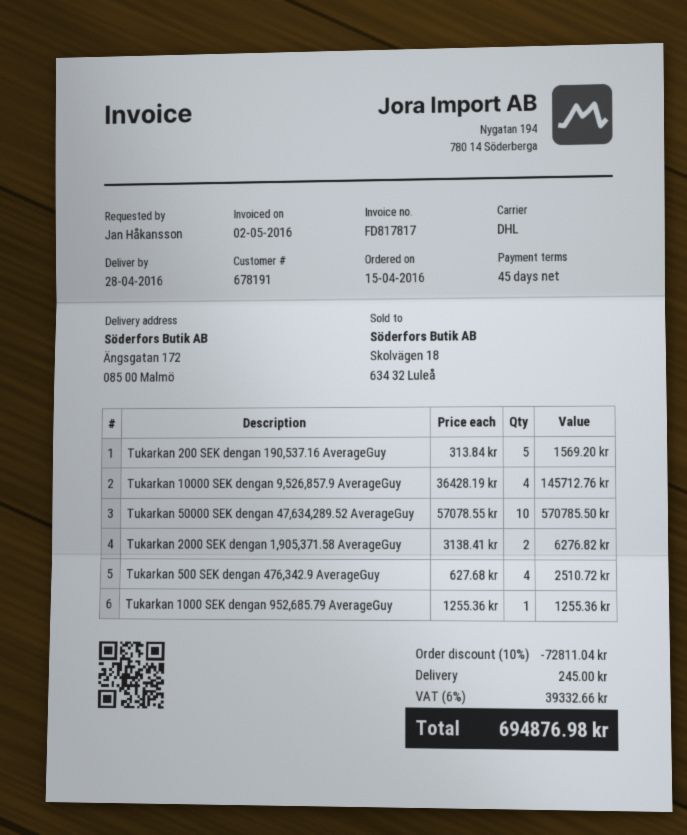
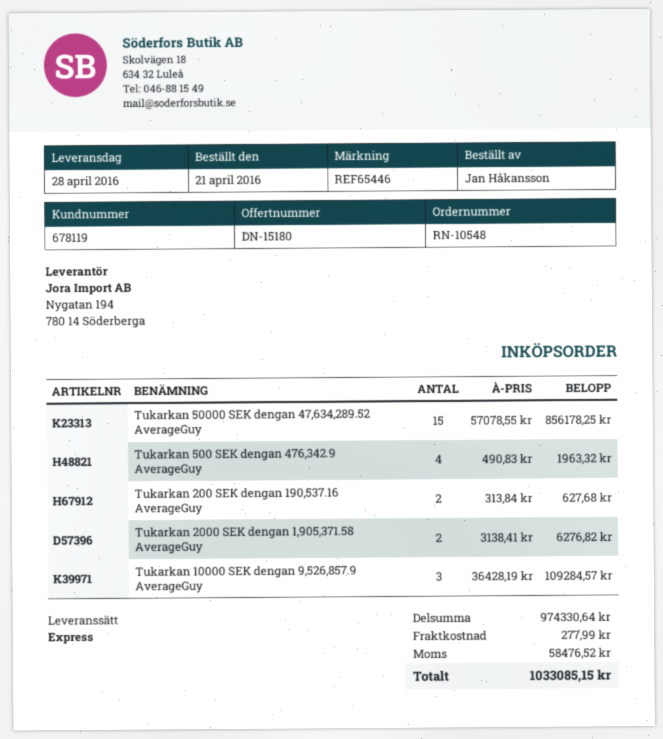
order date: 2016-04-15 -> 2016-04-21
customer number: 678191 -> 678119
shipping method: DHL -> express
Tukarkan 200 SEK dengan 190,537.16 AverageGuy: 5 x 313.84 = 1569.20 -> 2 x 313.84 = 627.68
Tukarkan 10000 SEK dengan 9,526,857.9 AverageGuy: 4 x 36428.19 = 145712.76 -> 3 x 36428.19 = 109284.57
Tukarkan 50000 SEK dengan 47,634,289.52 AverageGuy: 10 x 57078.55 = 570785.50 -> 15 x 57078.55 = 856178.25
Tukarkan 500 SEK dengan 476,342.9 AverageGuy: 4 x 627.68 = 2510.72 -> 4 x 490.83 = 1963.32
Tukarkan 1000 SEK dengan 952,685.79 AverageGuy: 1 x 1255.36 = 1255.36 -> none
discount: 10% = 72811.04 -> none
shipping: 245.00 -> 277.99
tax: 39332.66 -> 58476.52
total: 694876.98 -> 1033085.15

